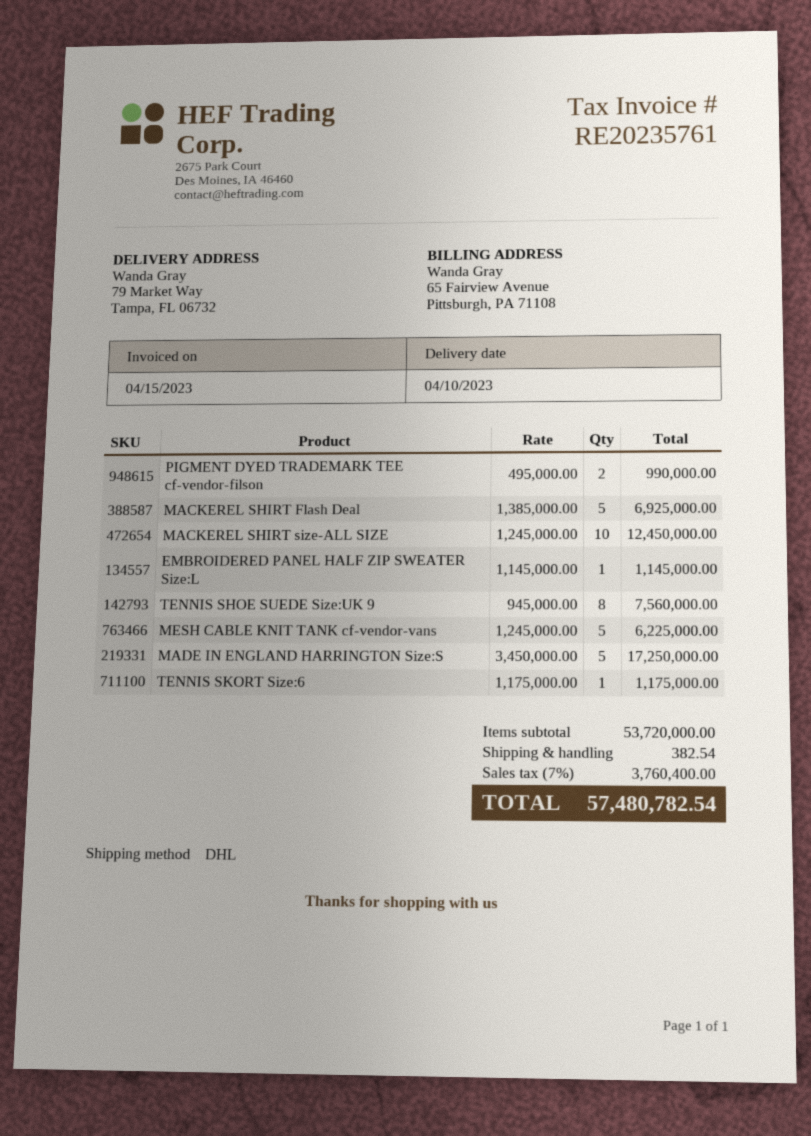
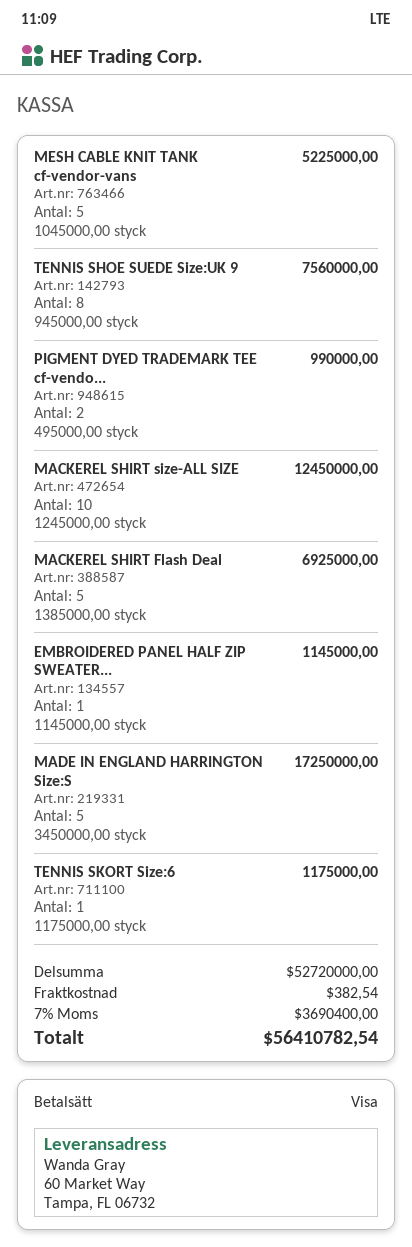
ship to: 79 Market Way, Tampa, FL 06732 -> 60 Market Way, Tampa, FL 06732
MESH CABLE KNIT TANK cf-vendor-vans: 5 x 1245000.00 = 6225000.00 -> 5 x 1045000.00 = 5225000.00
subtotal: 53720000.00 -> 52720000.00
tax: 7% = 3760400.00 -> 7% = 3690400.00
total: 57480782.54 -> 56410782.54

